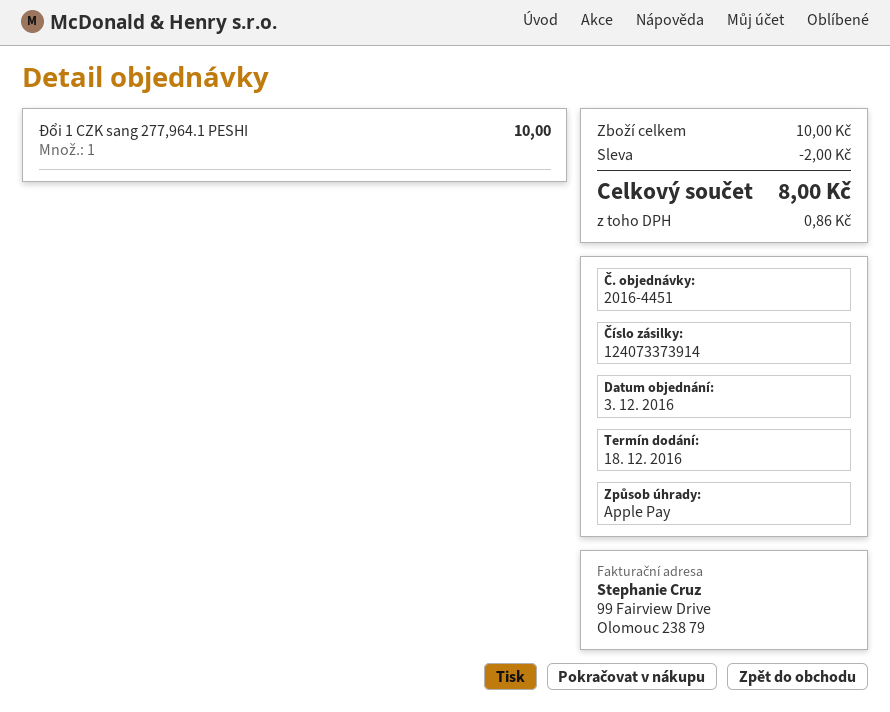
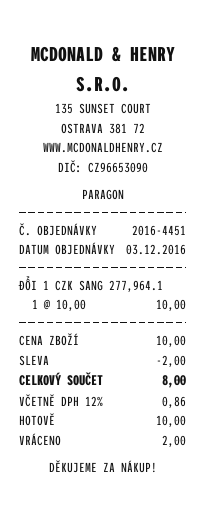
payment method: Apple Pay -> cash

